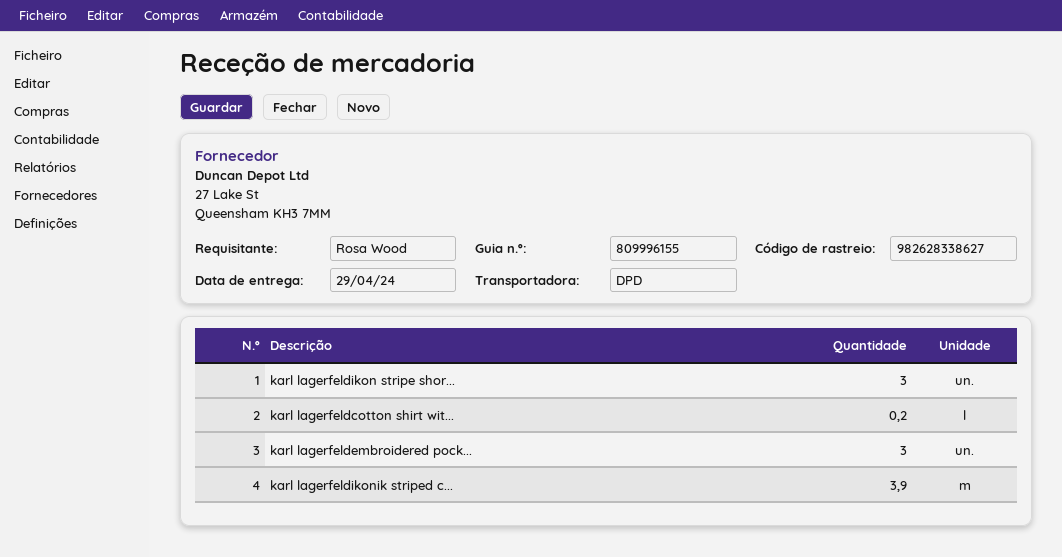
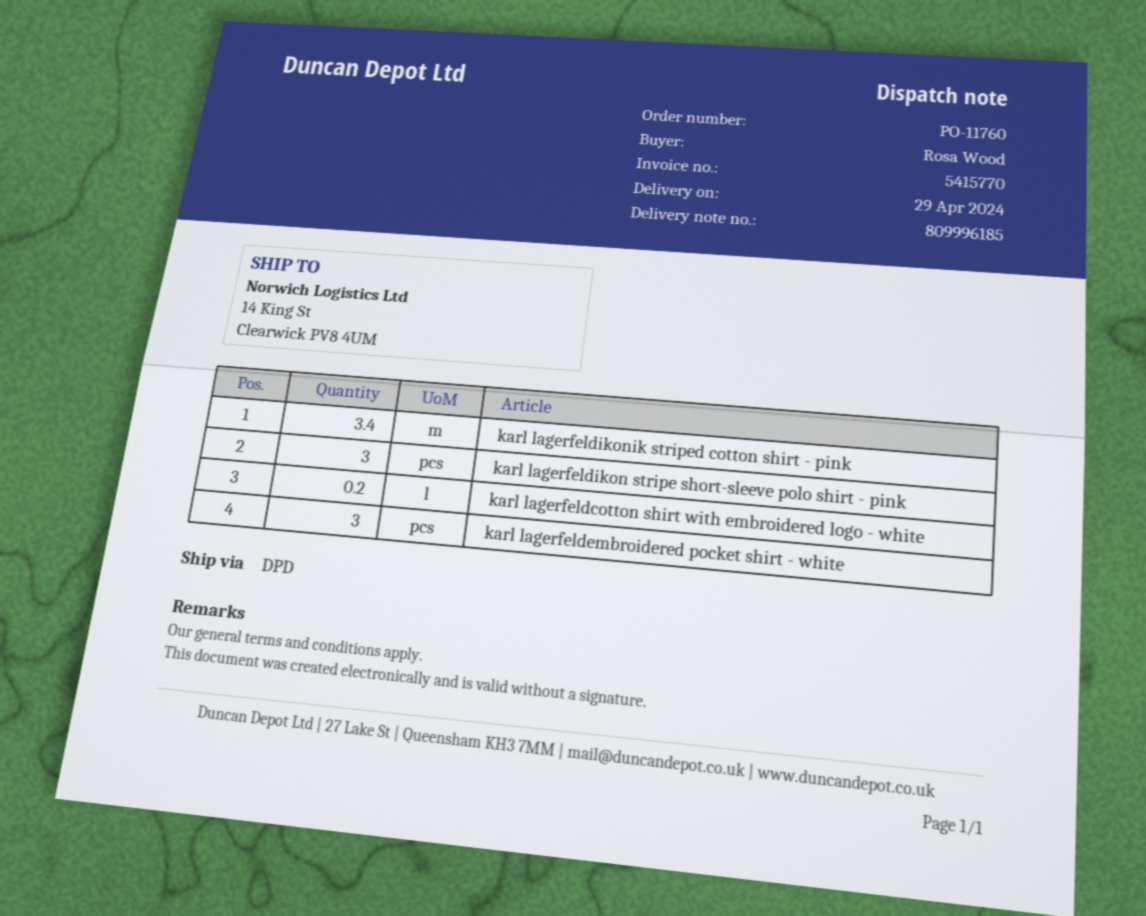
delivery note number: 809996155 -> 809996185
karl lagerfeldikonik striped c...: 3.9 -> 3.4

